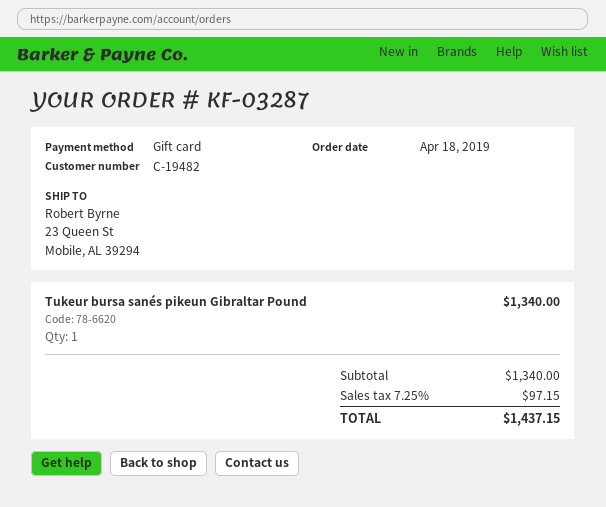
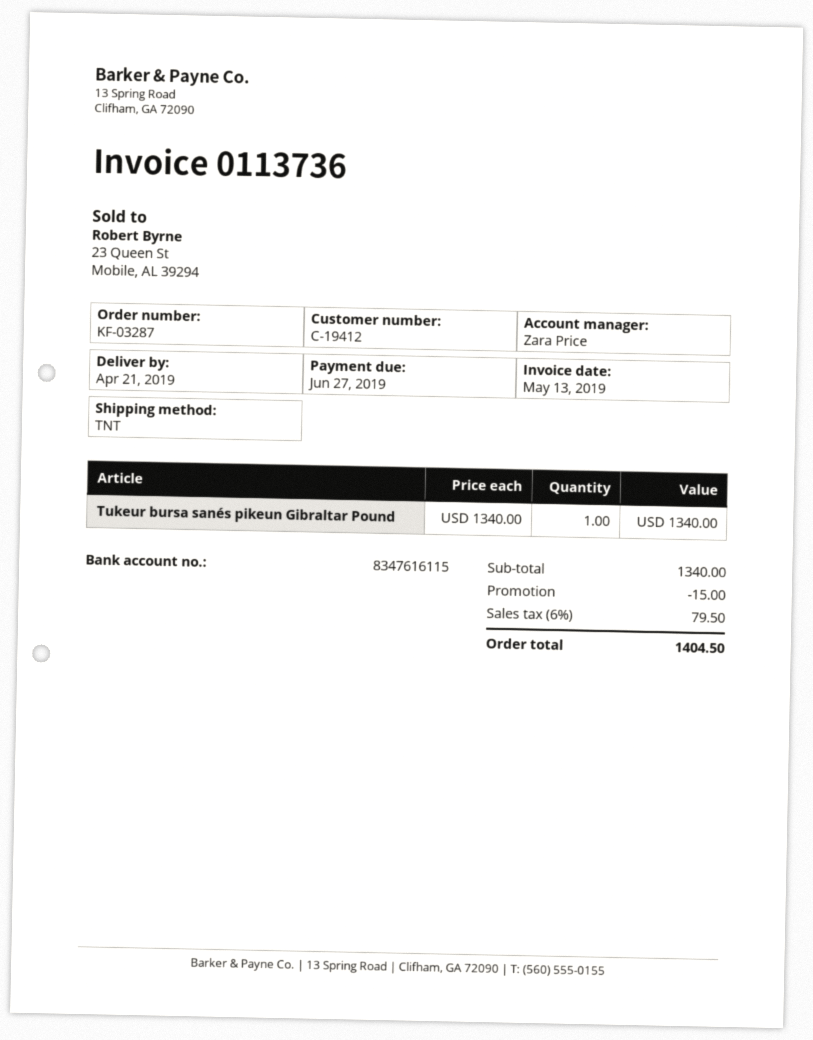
customer number: C-19482 -> C-19412
discount: none -> 15.00
tax: 7.25% = 97.15 -> 6% = 79.50
total: 1437.15 -> 1404.50

